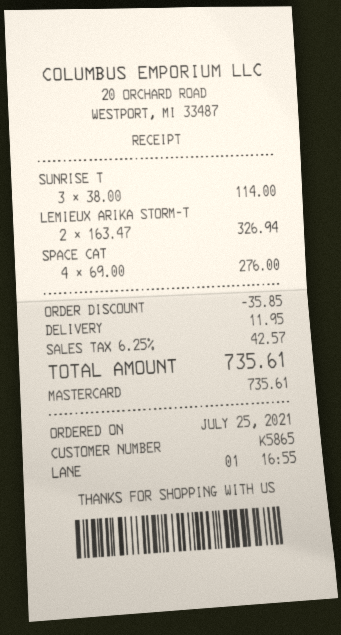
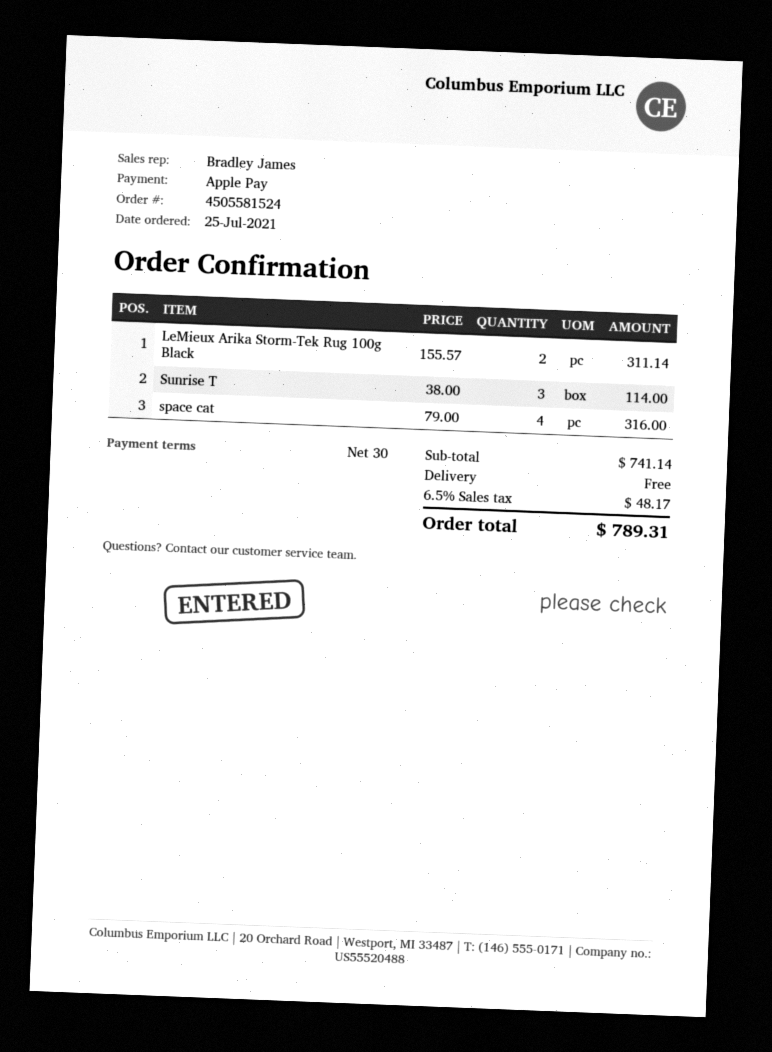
payment method: Mastercard -> Apple Pay
LEMIEUX ARIKA STORM-T: 2 x 163.47 = 326.94 -> 2 x 155.57 = 311.14
SPACE CAT: 4 x 69.00 = 276.00 -> 4 x 79.00 = 316.00
discount: 35.85 -> none
shipping: 11.95 -> 0.00
tax: 6.25% = 42.57 -> 6.5% = 48.17
total: 735.61 -> 789.31

